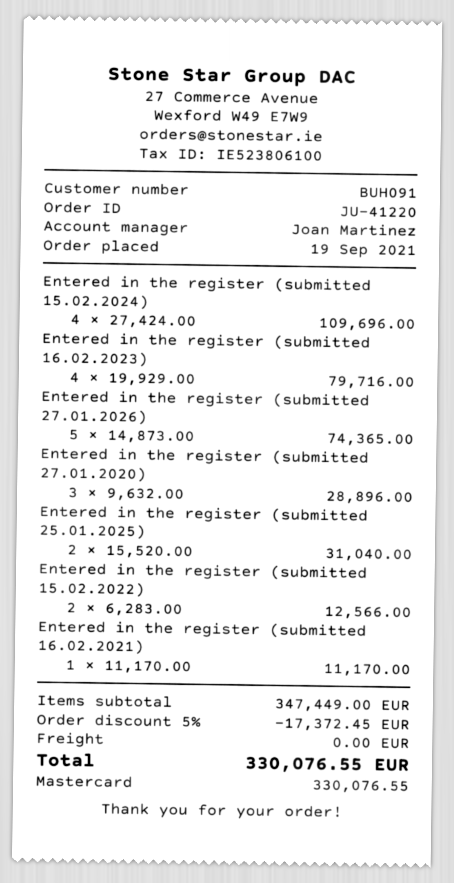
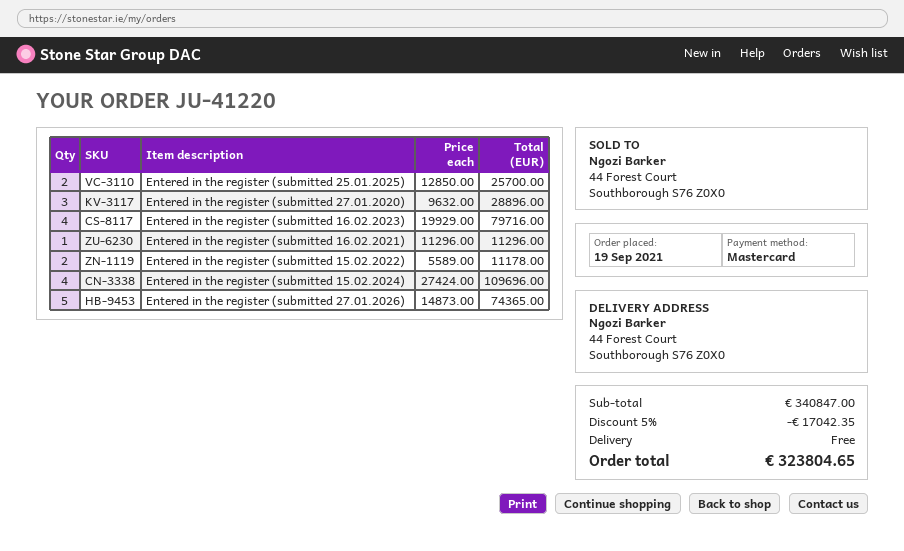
Entered in the register (submitted 25.01.2025): 2 x 15520.00 = 31040.00 -> 2 x 12850.00 = 25700.00
Entered in the register (submitted 15.02.2022): 2 x 6283.00 = 12566.00 -> 2 x 5589.00 = 11178.00
Entered in the register (submitted 16.02.2021): 1 x 11170.00 = 11170.00 -> 1 x 11296.00 = 11296.00
subtotal: 347449.00 -> 340847.00
discount: 5% = 17372.45 -> 5% = 17042.35
total: 330076.55 -> 323804.65

